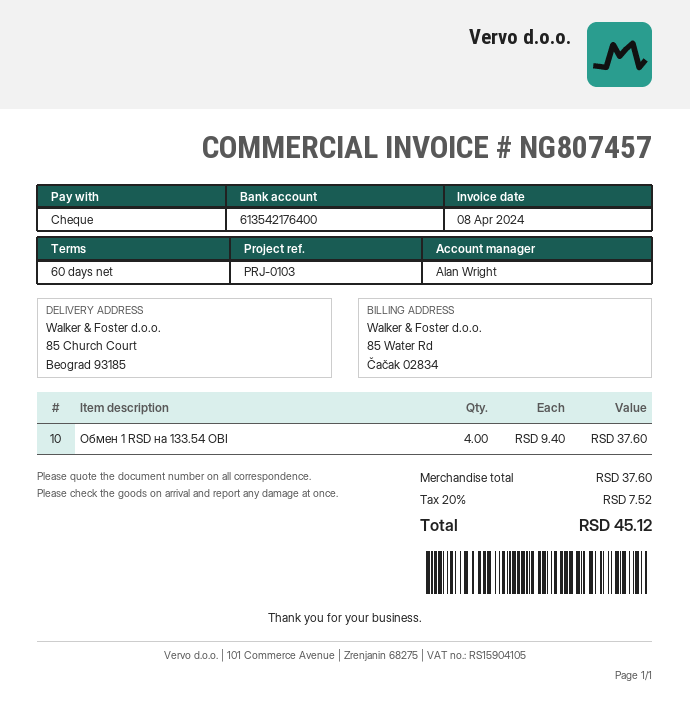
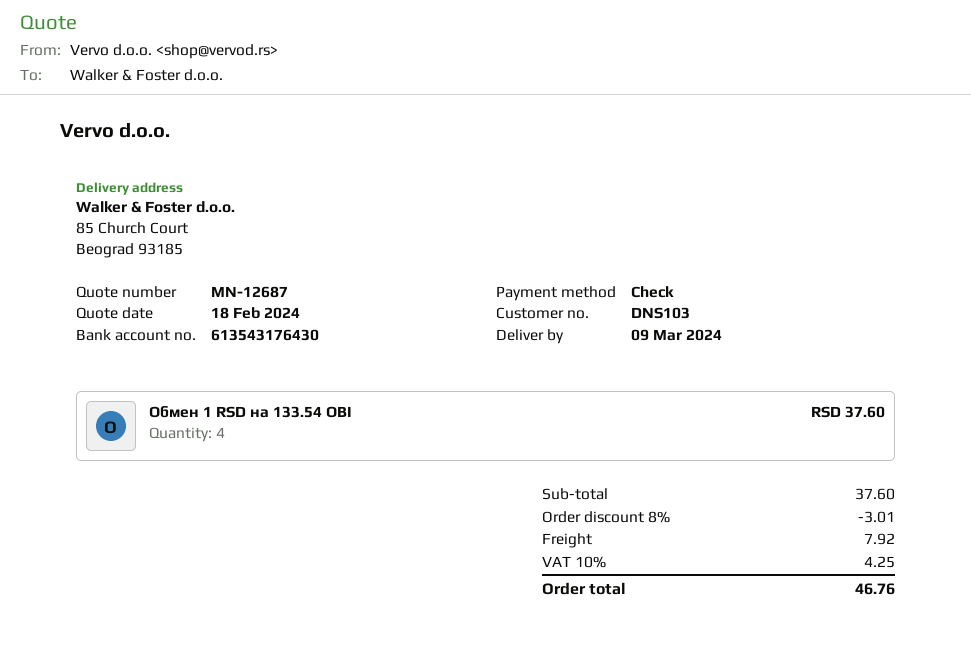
bank account: 613542176400 -> 613543176430
discount: none -> 8% = 3.01
shipping: none -> 7.92
tax: 20% = 7.52 -> 10% = 4.25
total: 45.12 -> 46.76

